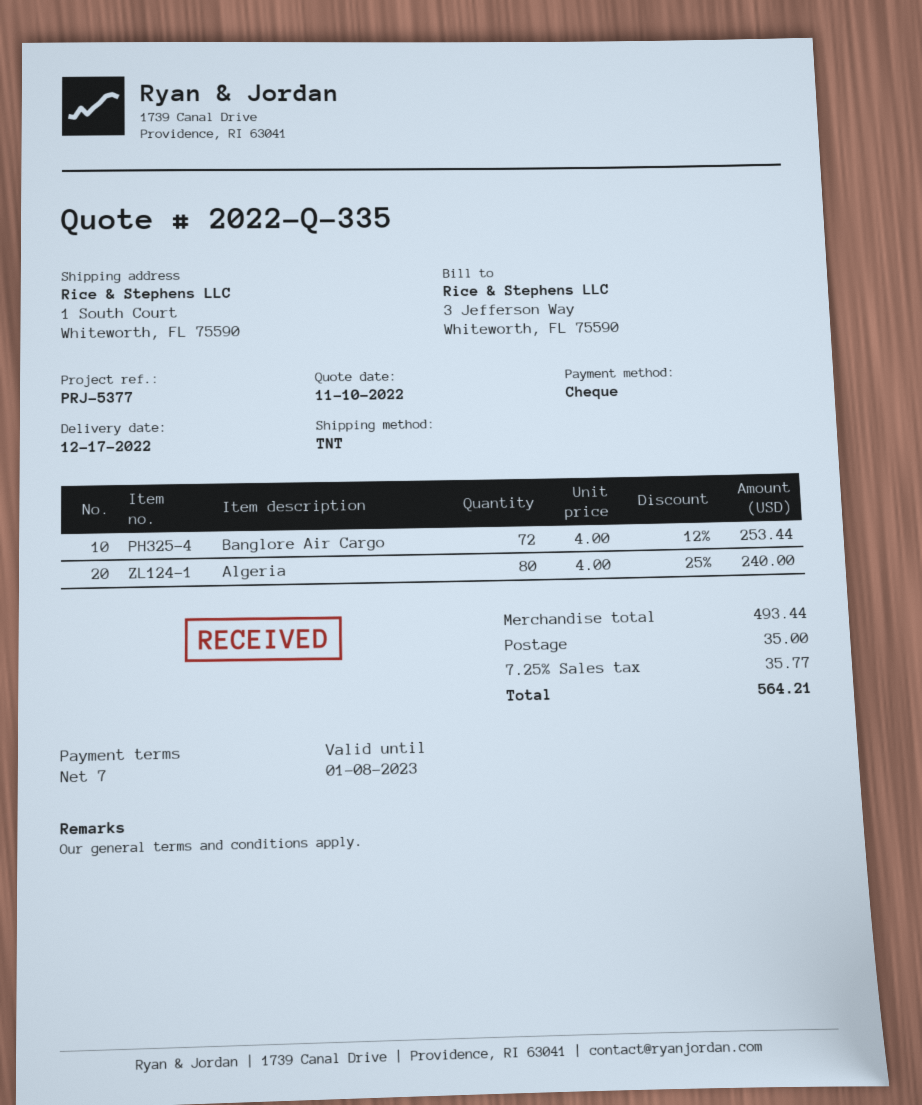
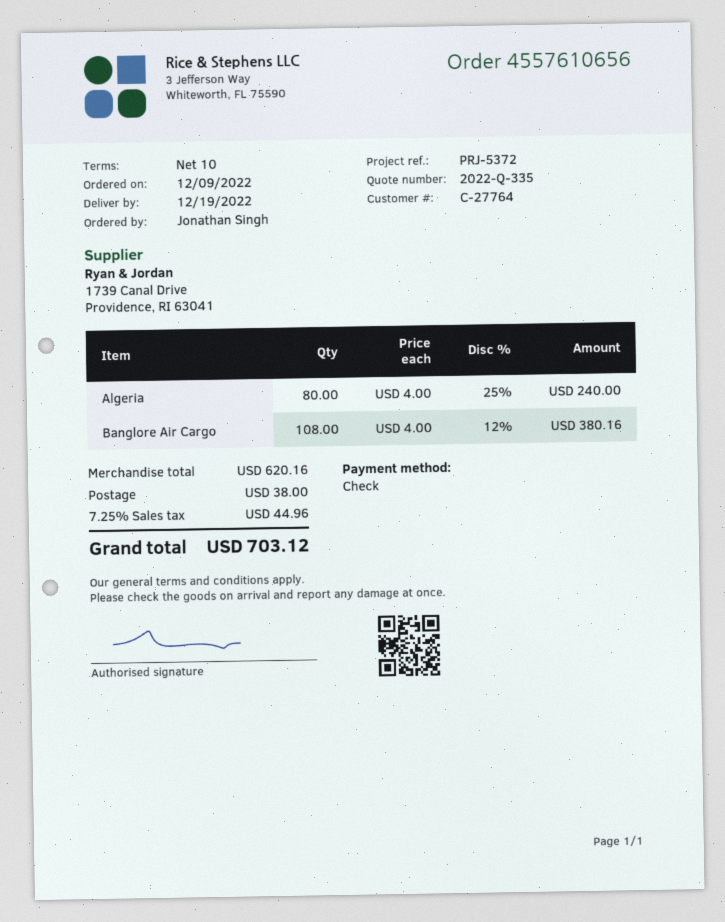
delivery date: 2022-12-17 -> 2022-12-19
payment terms: 7 days -> 10 days
reference: PRJ-5377 -> PRJ-5372
Banglore Air Cargo: 72 x 4.00 - 12% = 253.44 -> 108 x 4.00 - 12% = 380.16
subtotal: 493.44 -> 620.16
shipping: 35.00 -> 38.00
tax: 7.25% = 35.77 -> 7.25% = 44.96
total: 564.21 -> 703.12

